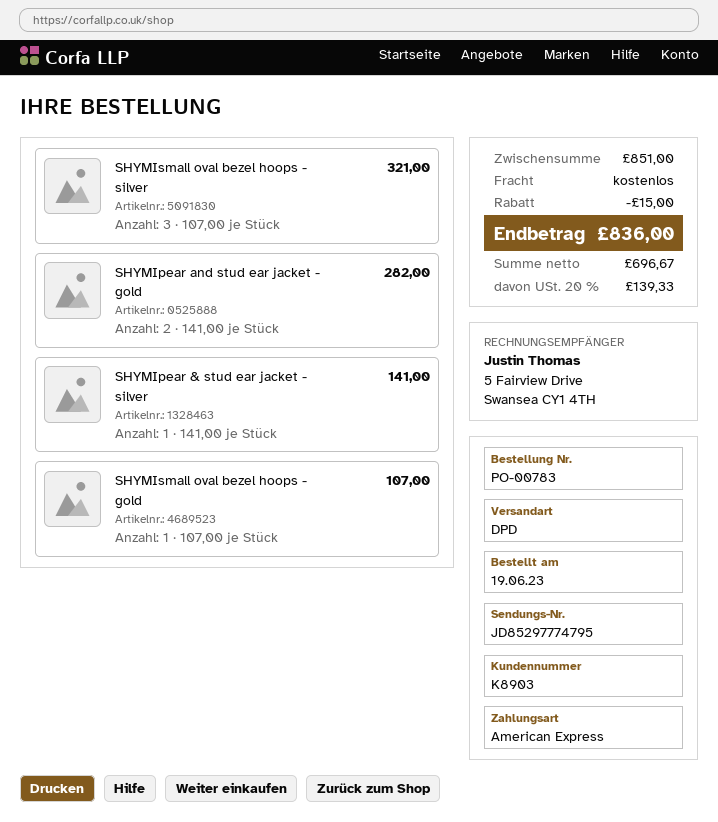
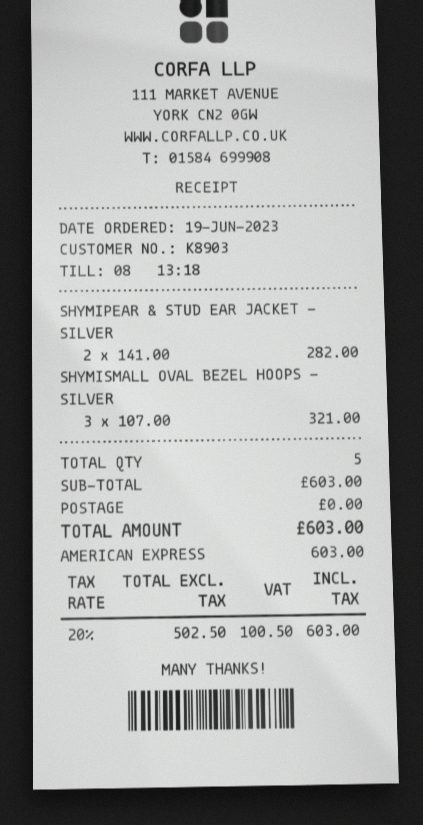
SHYMIpear and stud ear jacket - gold: 2 x 141.00 = 282.00 -> none
SHYMIpear & stud ear jacket - silver: 1 x 141.00 = 141.00 -> 2 x 141.00 = 282.00
SHYMIsmall oval bezel hoops - gold: 1 x 107.00 = 107.00 -> none
subtotal: 851.00 -> 603.00
discount: 15.00 -> none
net: 696.67 -> 502.50
tax: 20% = 139.33 -> 20% = 100.50
total: 836.00 -> 603.00

